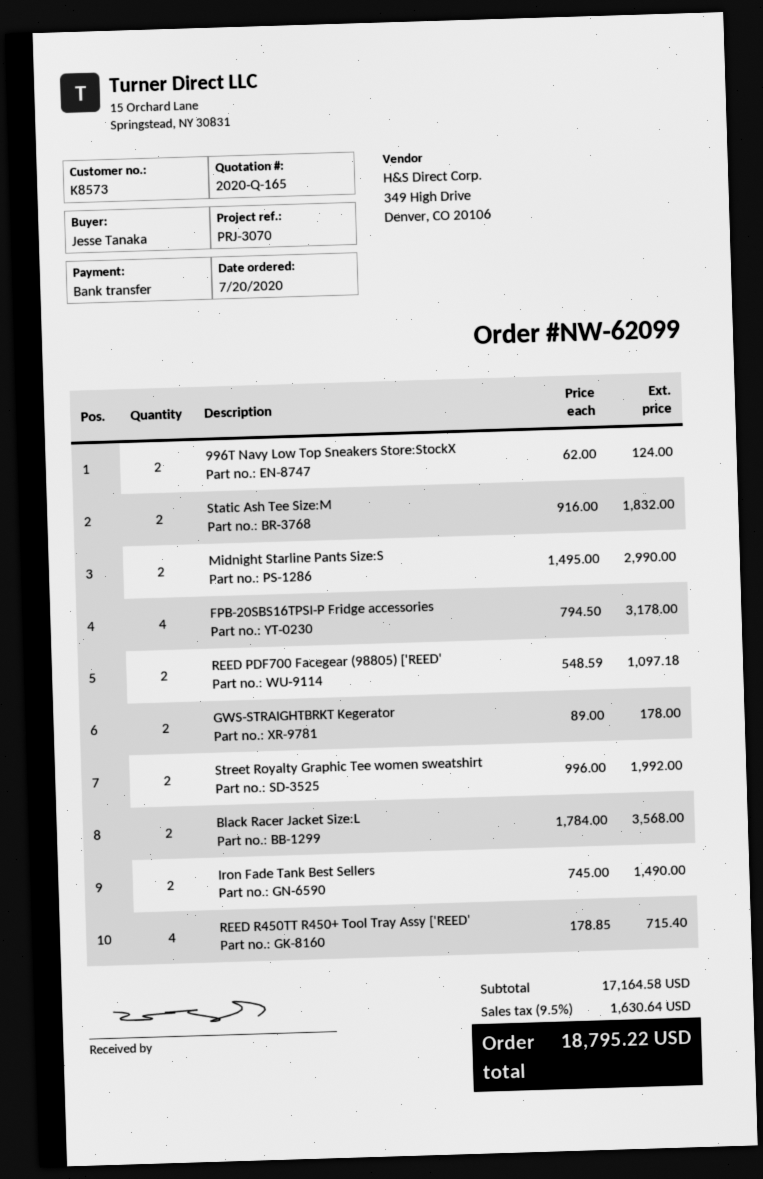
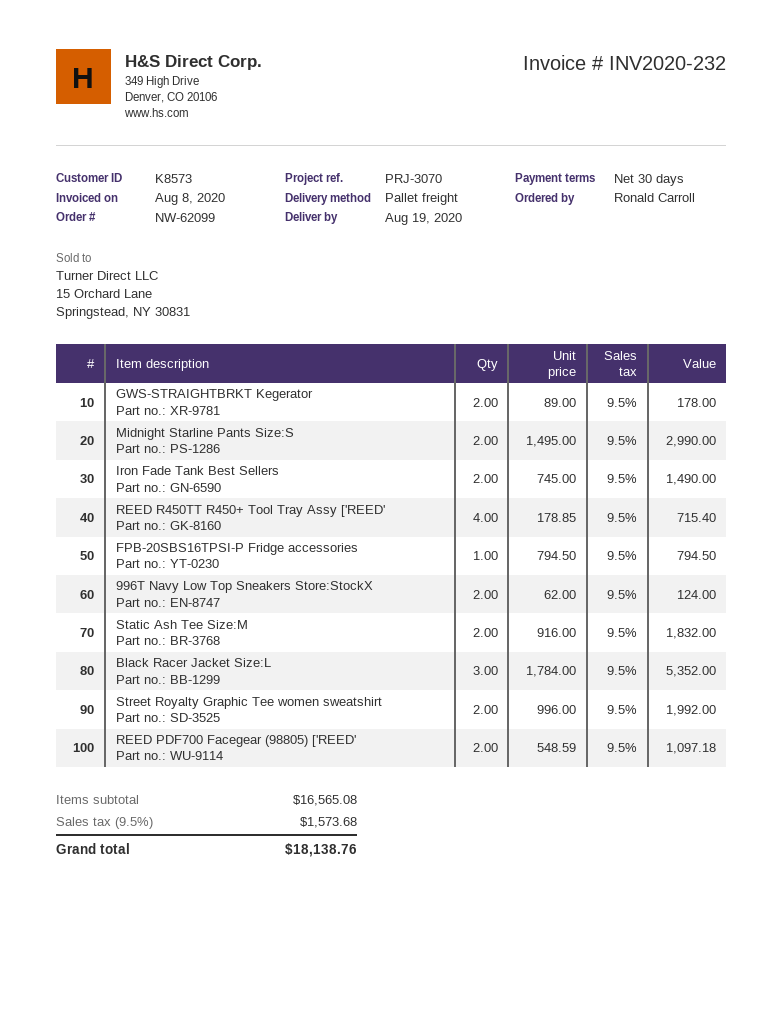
ordered by: Jesse Tanaka -> Ronald Carroll
FPB-20SBS16TPSI-P Fridge accessories: 4 x 794.50 = 3178.00 -> 1 x 794.50 = 794.50
Black Racer Jacket Size:L: 2 x 1784.00 = 3568.00 -> 3 x 1784.00 = 5352.00
subtotal: 17164.58 -> 16565.08
tax: 9.5% = 1630.64 -> 9.5% = 1573.68
total: 18795.22 -> 18138.76

